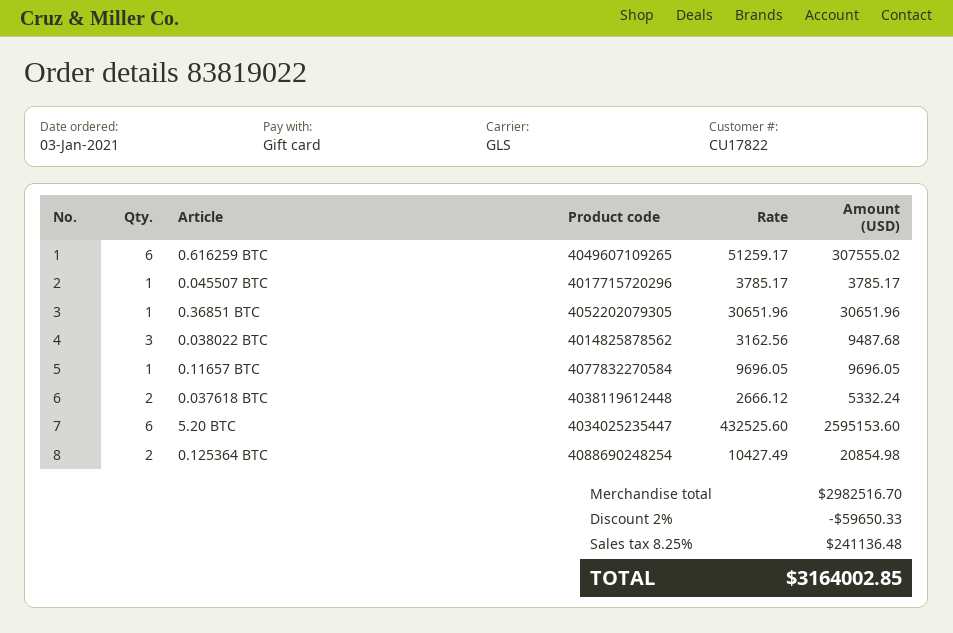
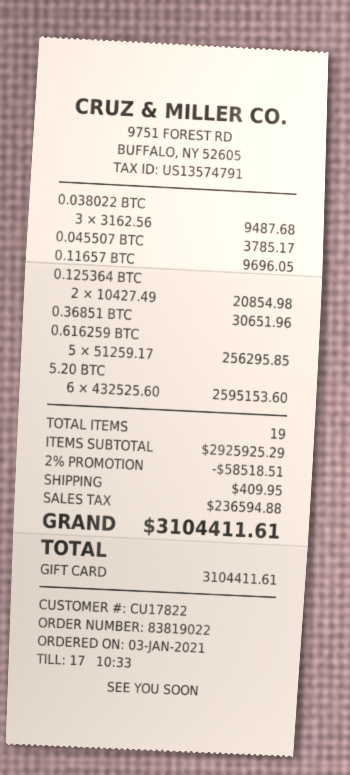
0.616259 BTC: 6 x 51259.17 = 307555.02 -> 5 x 51259.17 = 256295.85
0.037618 BTC: 2 x 2666.12 = 5332.24 -> none
subtotal: 2982516.70 -> 2925925.29
discount: 2% = 59650.33 -> 2% = 58518.51
shipping: none -> 409.95
tax: 241136.48 -> 236594.88
total: 3164002.85 -> 3104411.61

